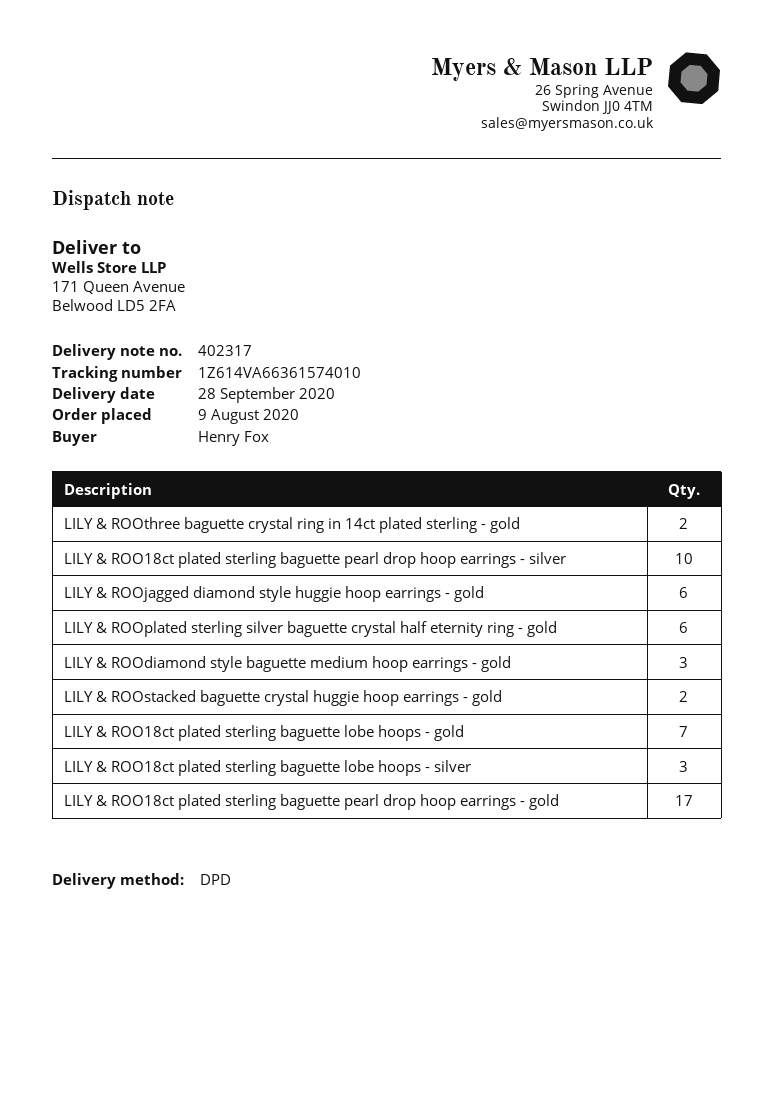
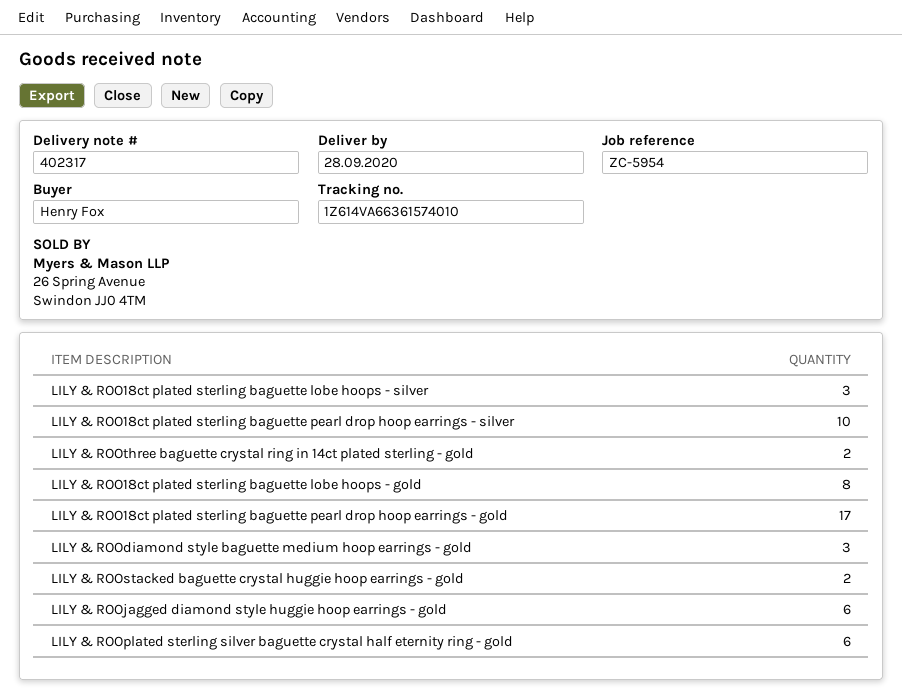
LILY & ROO18ct plated sterling baguette lobe hoops - gold: 7 -> 8

